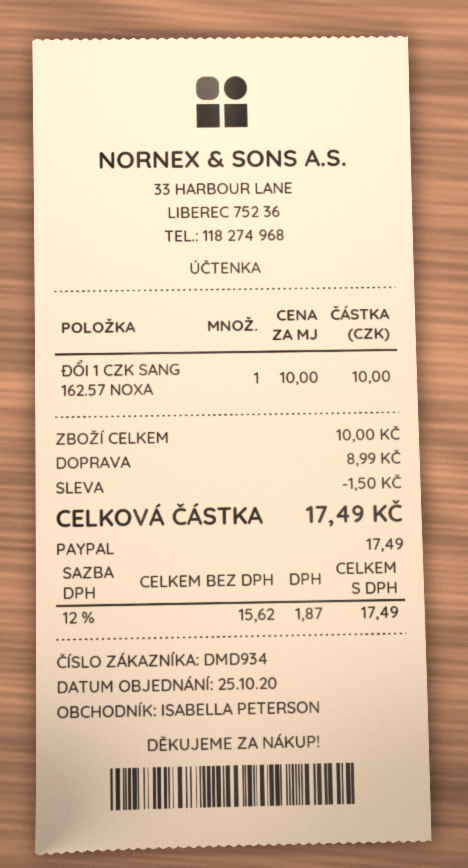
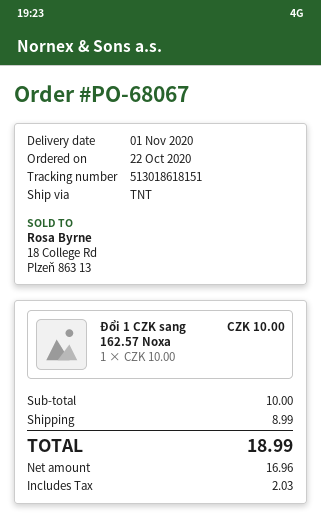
order date: 2020-10-25 -> 2020-10-22
discount: 1.50 -> none
net: 15.62 -> 16.96
tax: 1.87 -> 2.03
total: 17.49 -> 18.99

